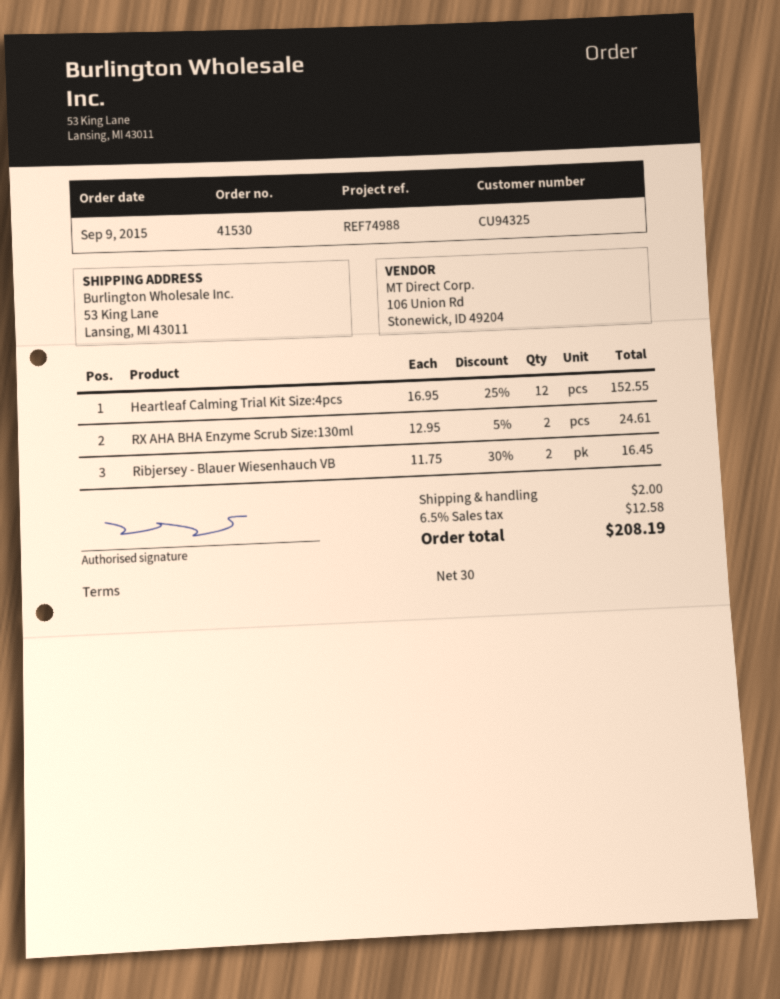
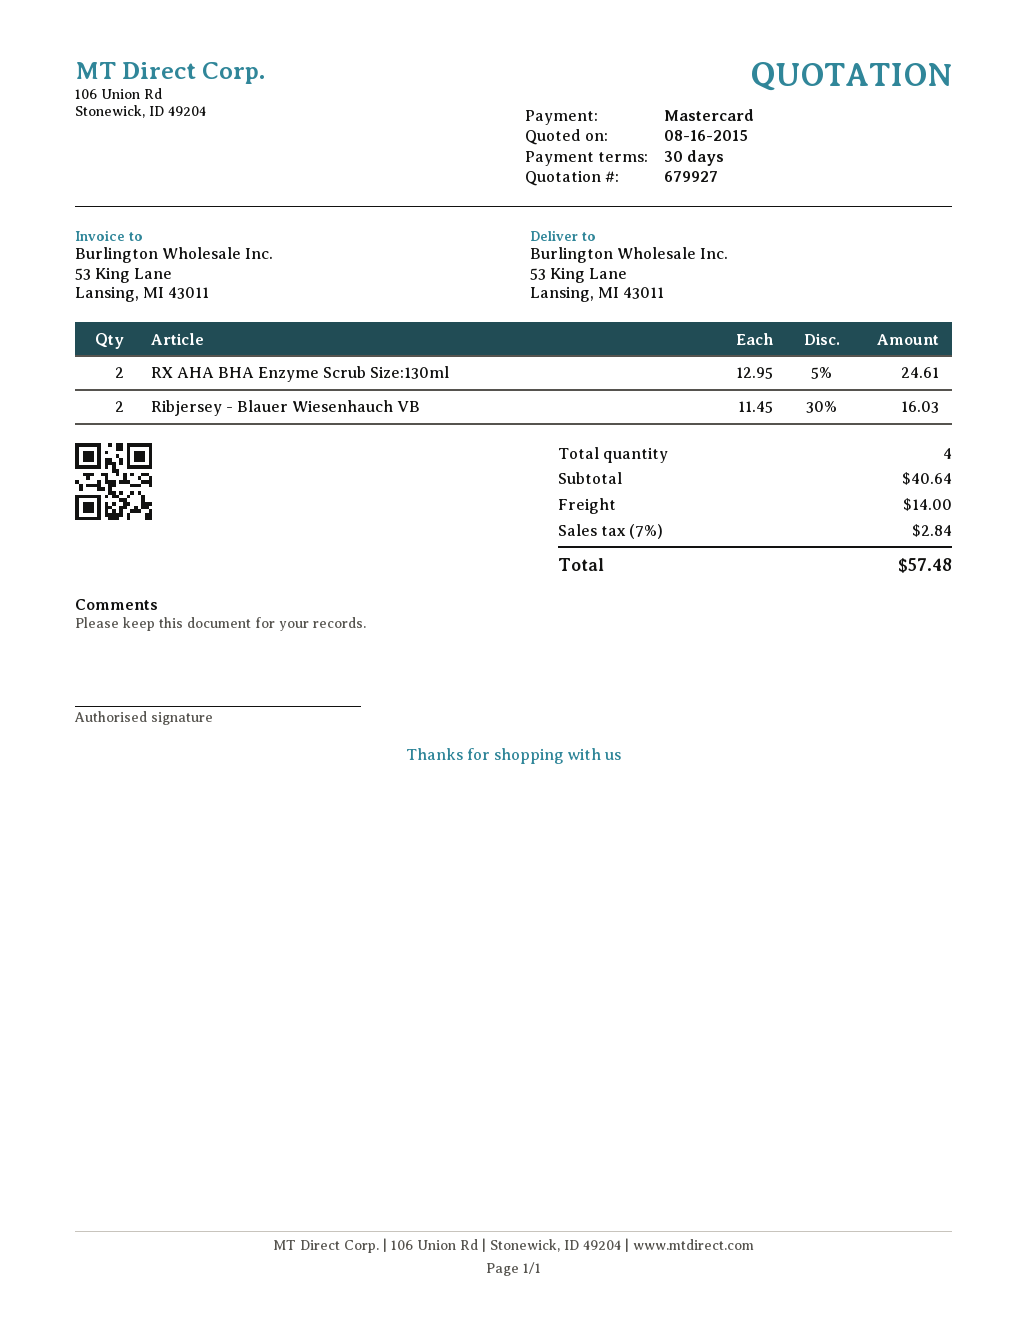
Heartleaf Calming Trial Kit Size:4pcs: 12 x 16.95 - 25% = 152.55 -> none
Ribjersey - Blauer Wiesenhauch VB: 2 x 11.75 - 30% = 16.45 -> 2 x 11.45 - 30% = 16.03
shipping: 2.00 -> 14.00
tax: 6.5% = 12.58 -> 7% = 2.84
total: 208.19 -> 57.48

